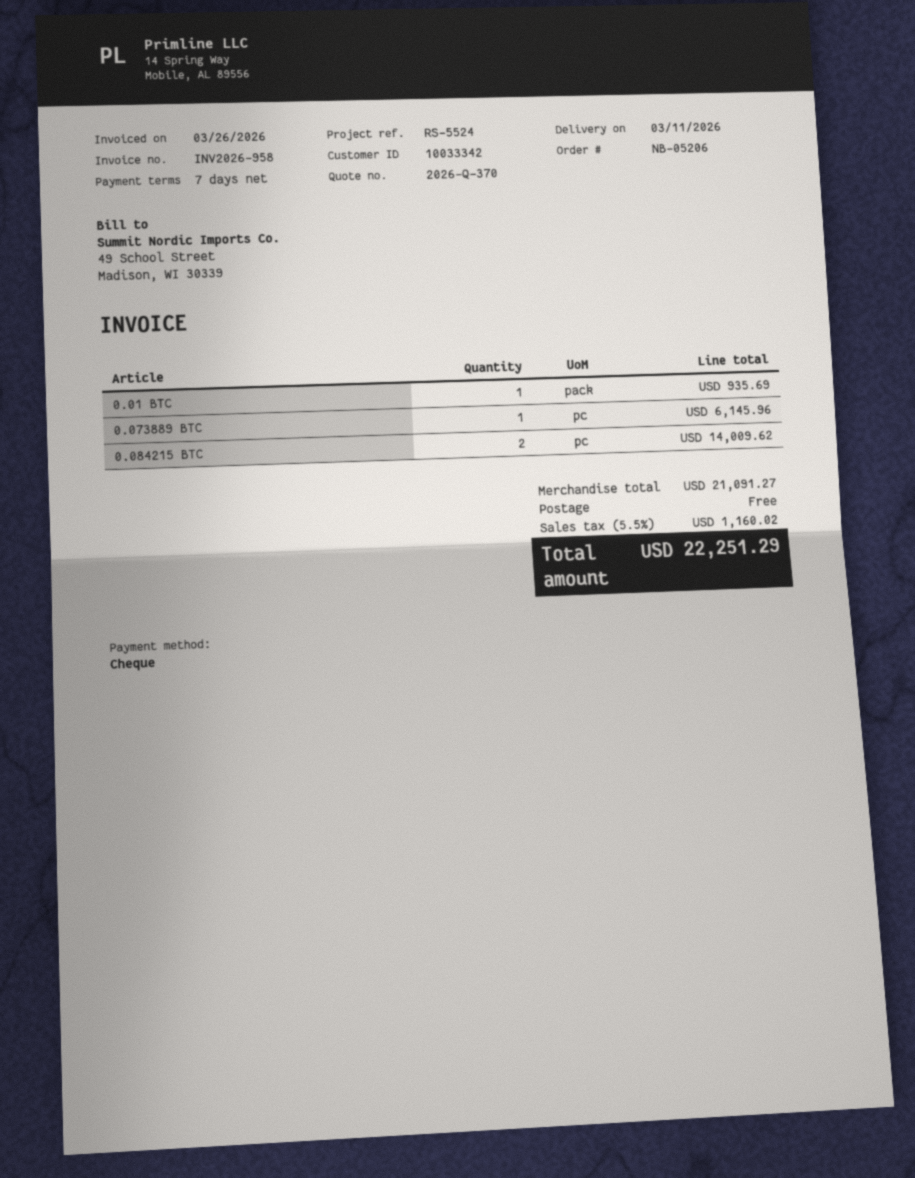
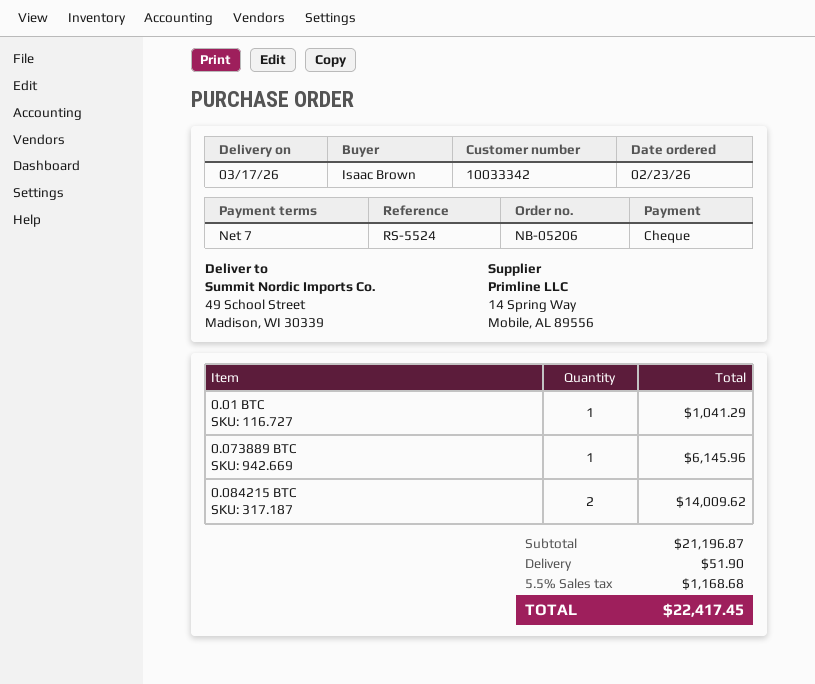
delivery date: 2026-03-11 -> 2026-03-17
0.01 BTC: 1 for 935.69 -> 1 for 1041.29
subtotal: 21091.27 -> 21196.87
shipping: 0.00 -> 51.90
tax: 5.5% = 1160.02 -> 5.5% = 1168.68
total: 22251.29 -> 22417.45

